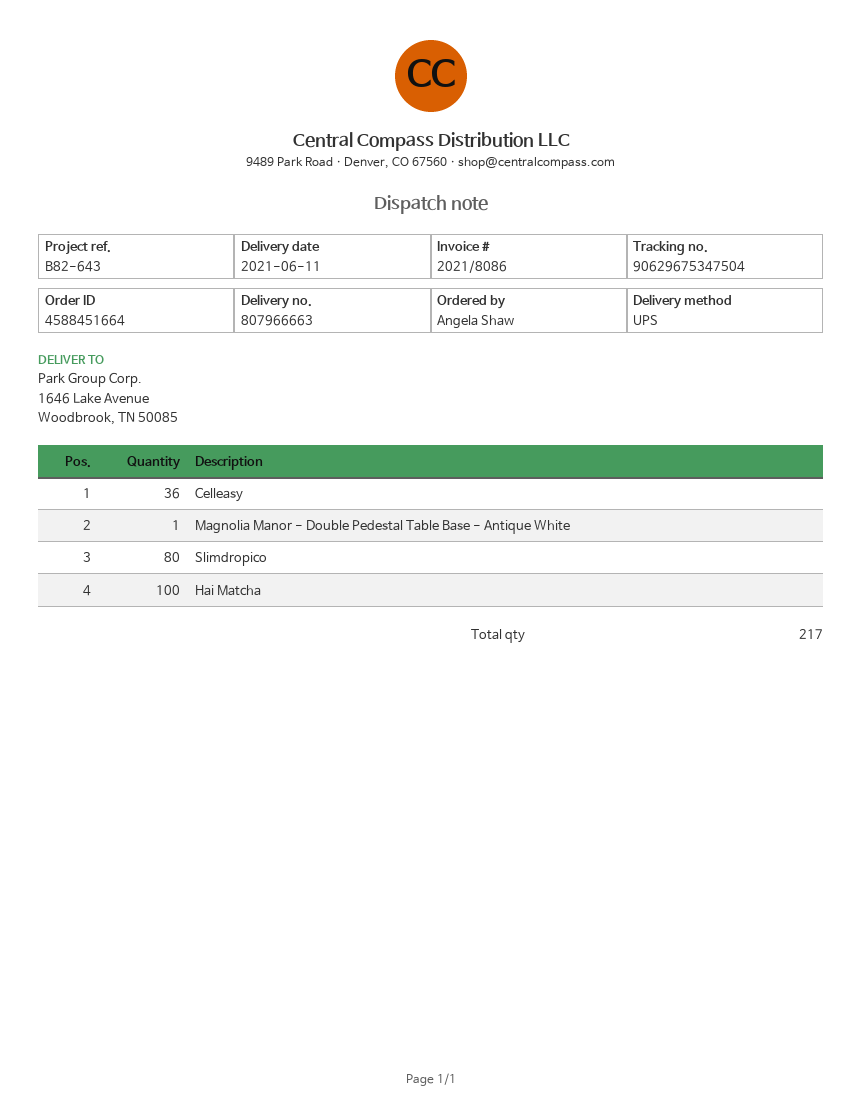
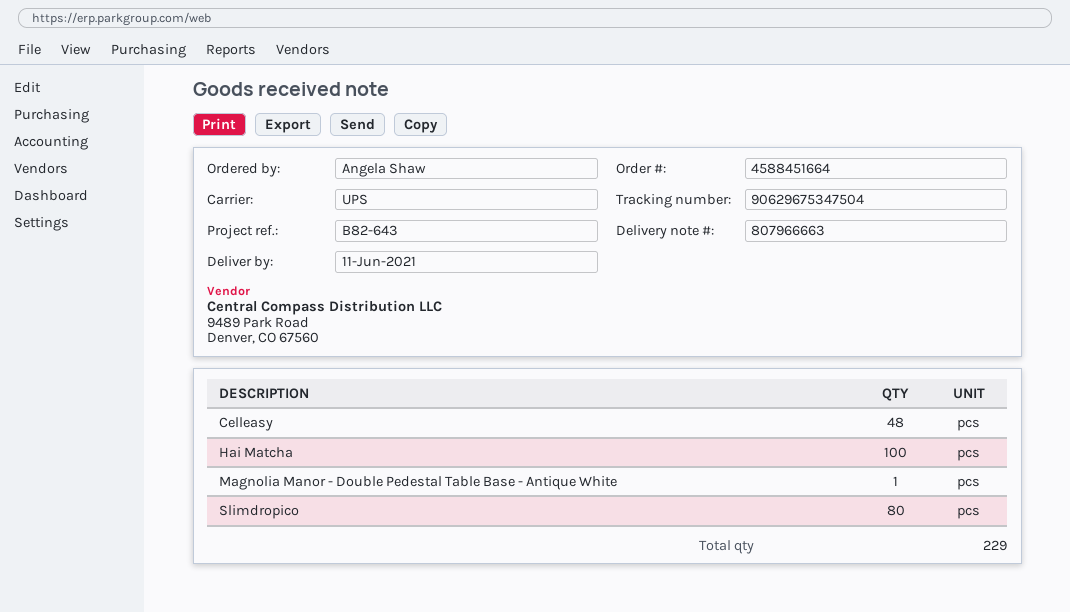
Celleasy: 36 -> 48
total quantity: 217 -> 229

